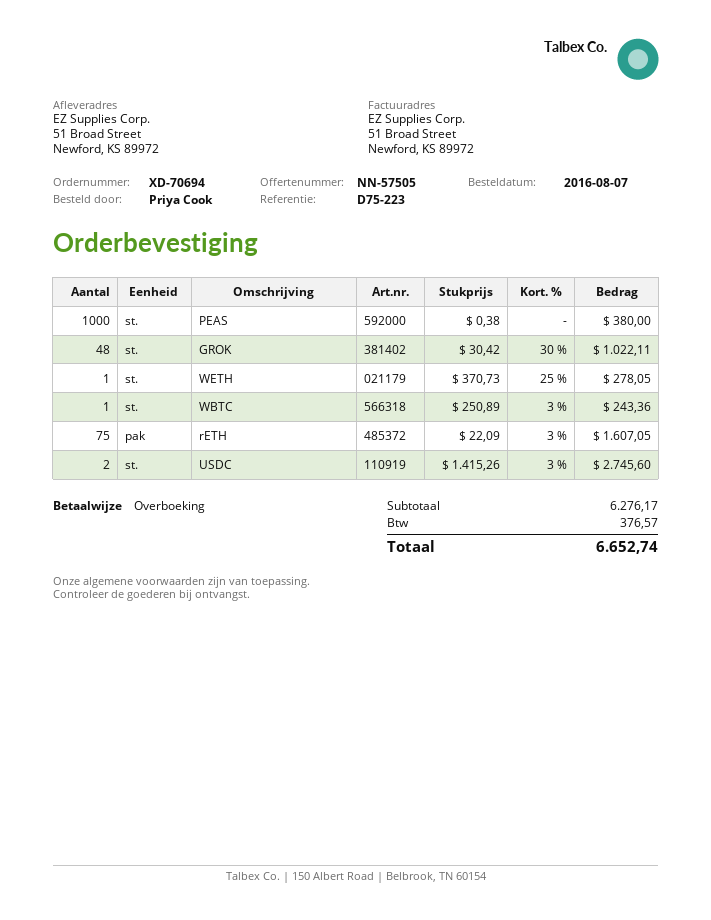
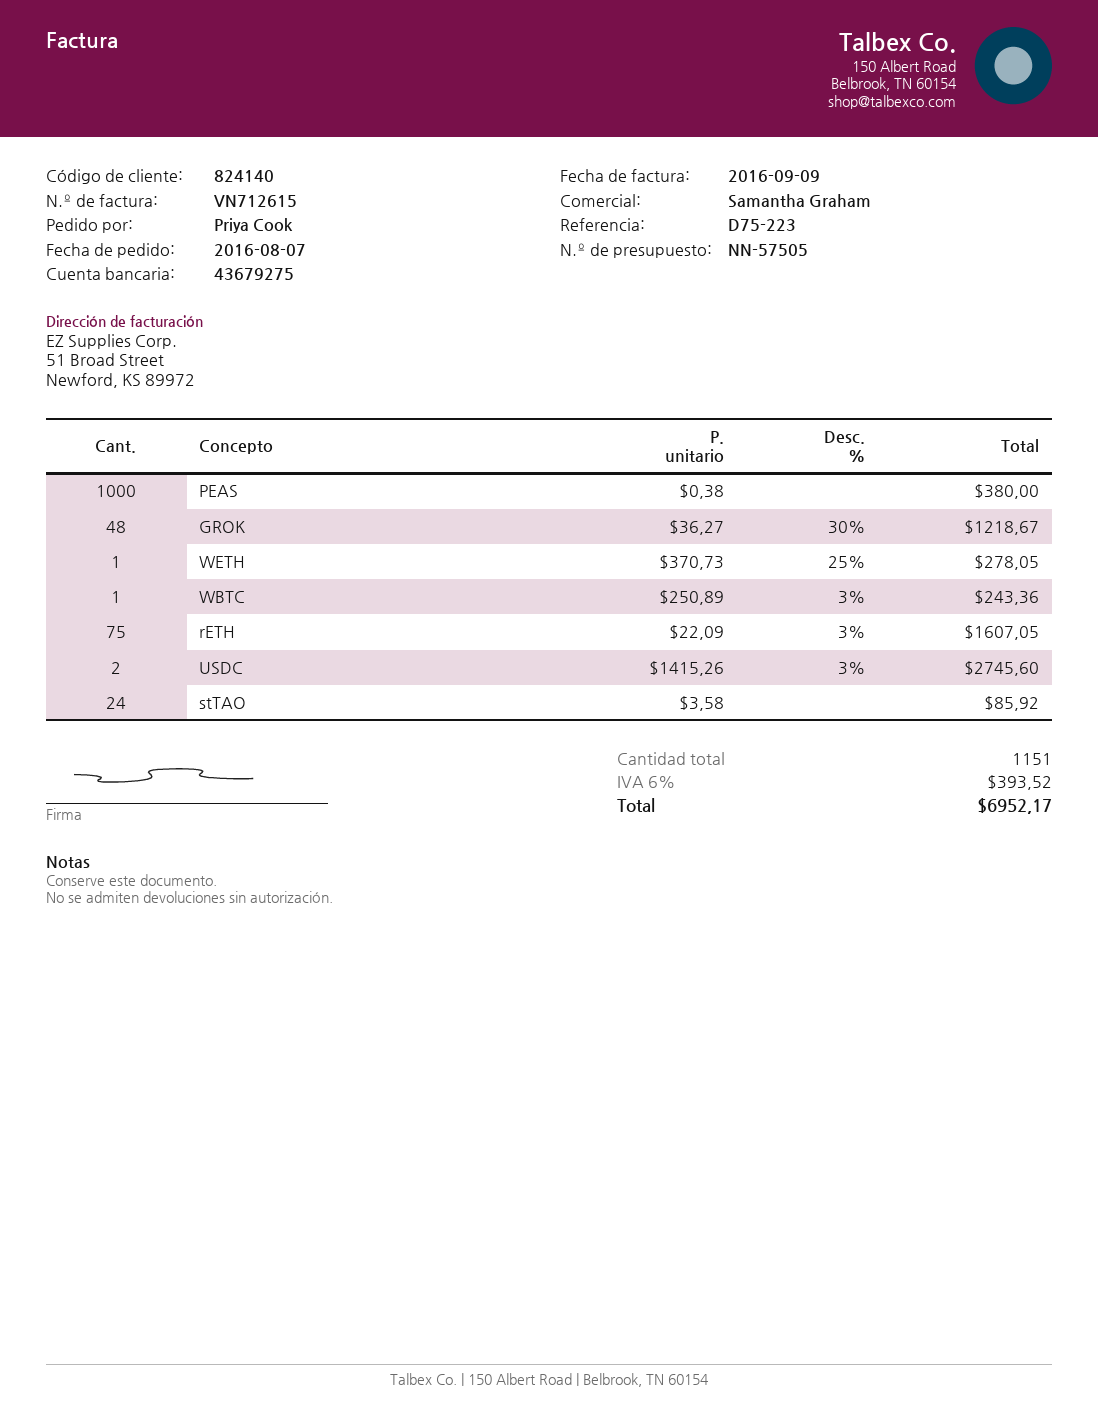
GROK: 48 x 30.42 - 30% = 1022.11 -> 48 x 36.27 - 30% = 1218.67
stTAO: none -> 24 x 3.58 = 85.92
tax: 376.57 -> 393.52
total: 6652.74 -> 6952.17

